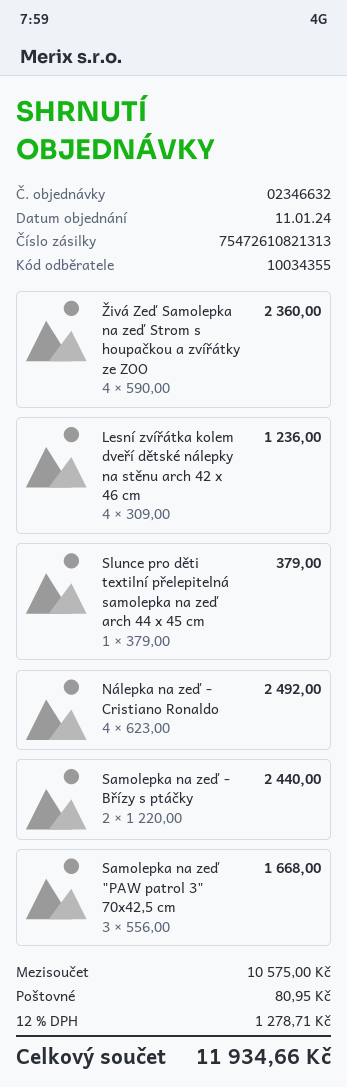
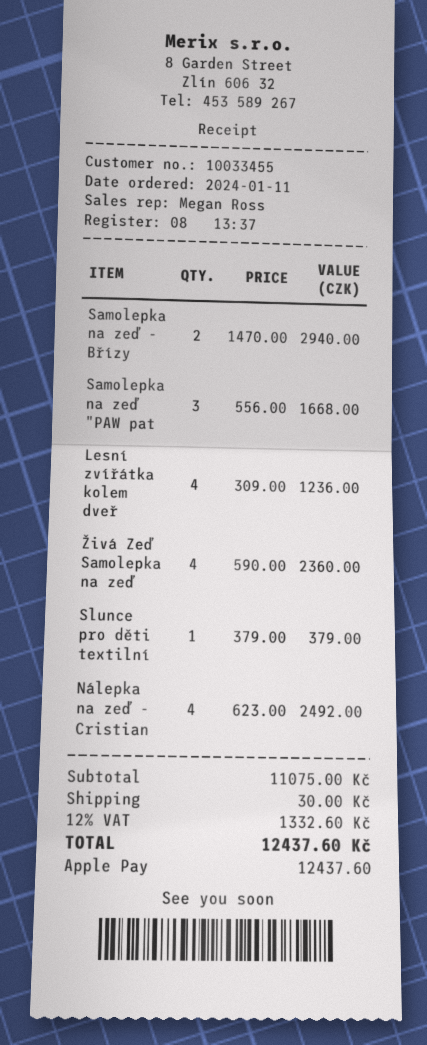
customer number: 10034355 -> 10033455
Samolepka na zeď - Břízy s ptáčky: 2 x 1220.00 = 2440.00 -> 2 x 1470.00 = 2940.00
subtotal: 10575.00 -> 11075.00
shipping: 80.95 -> 30.00
tax: 12% = 1278.71 -> 12% = 1332.60
total: 11934.66 -> 12437.60

